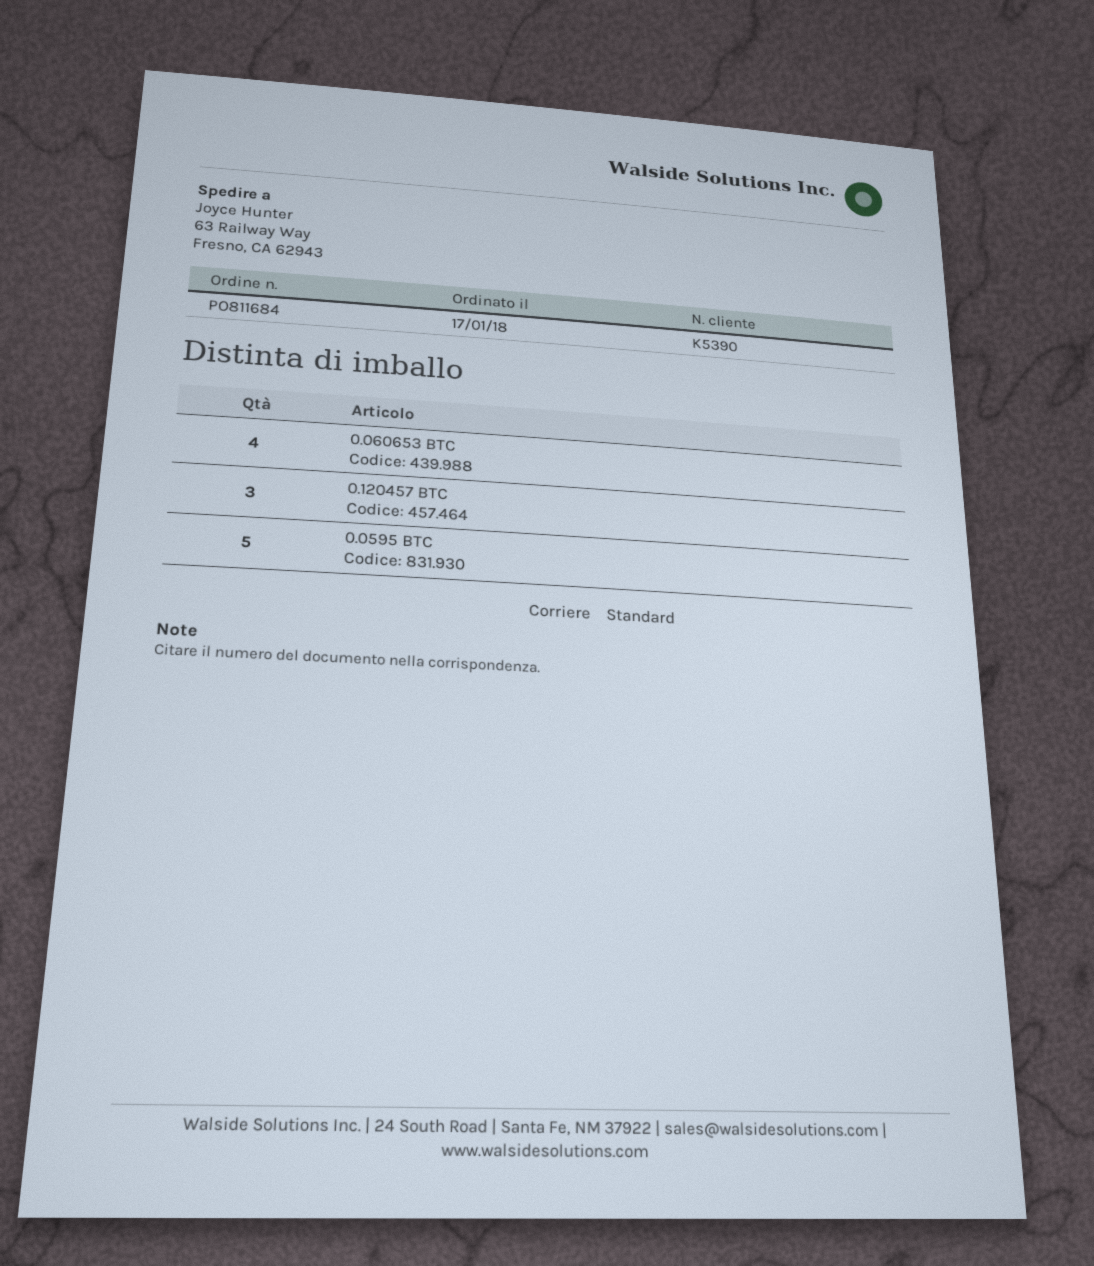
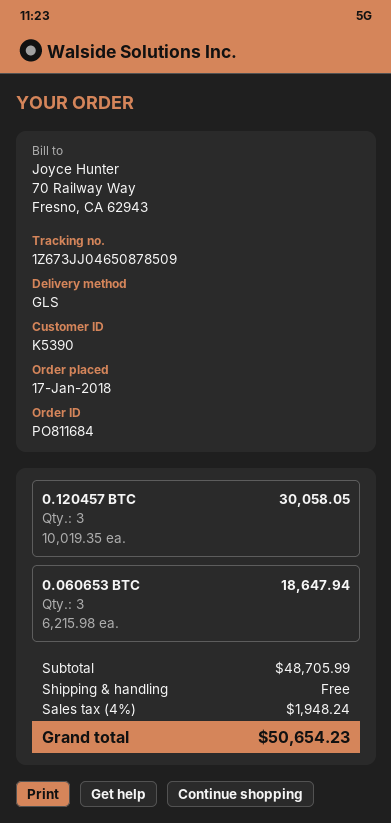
shipping method: standard -> GLS
0.060653 BTC: 4 -> 3
0.0595 BTC: 5 -> none

